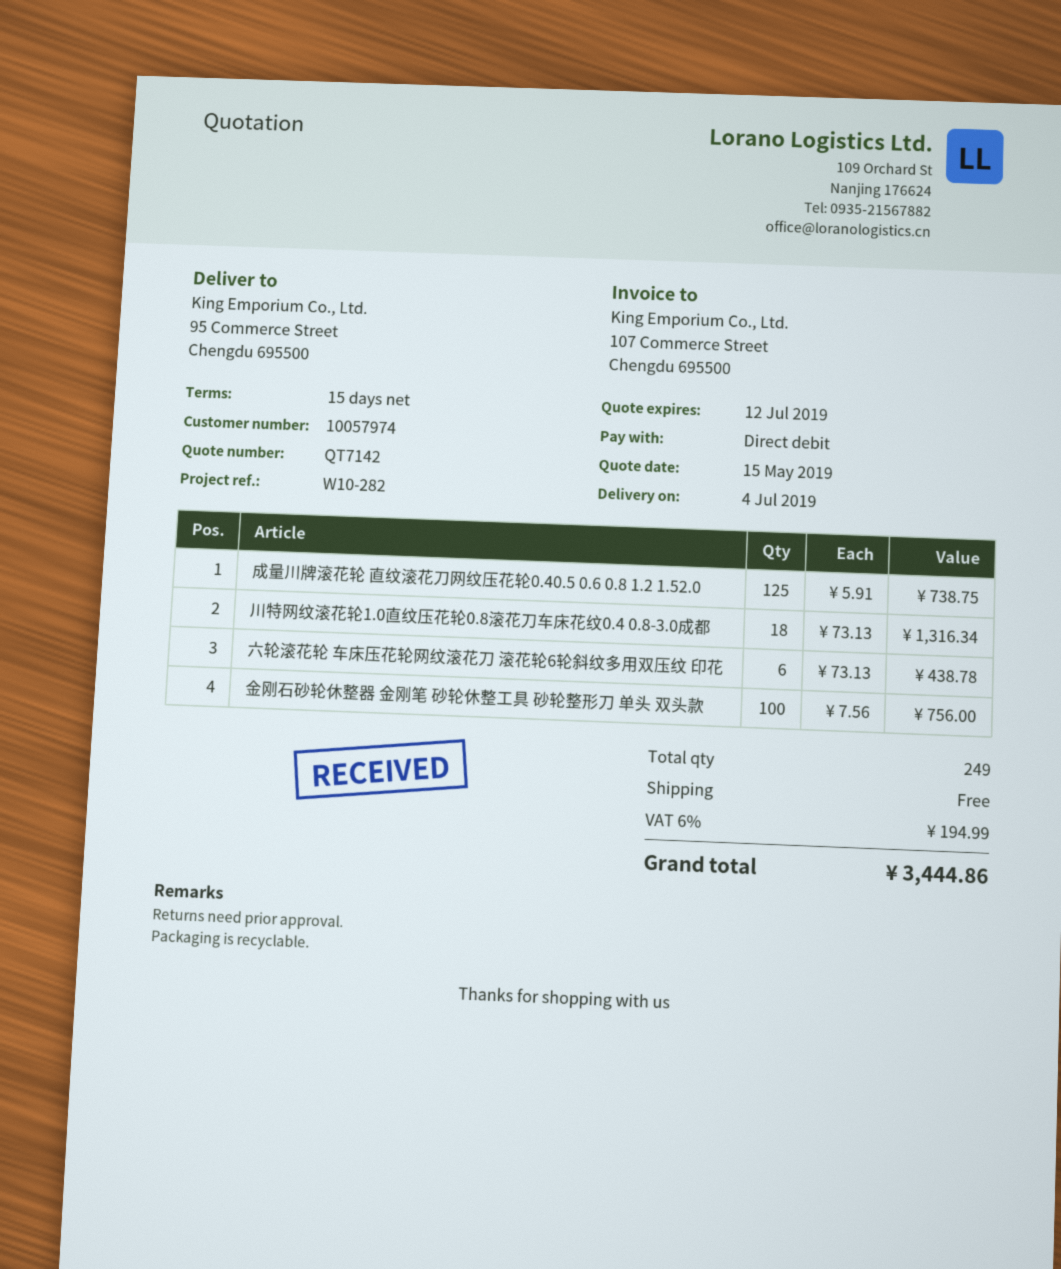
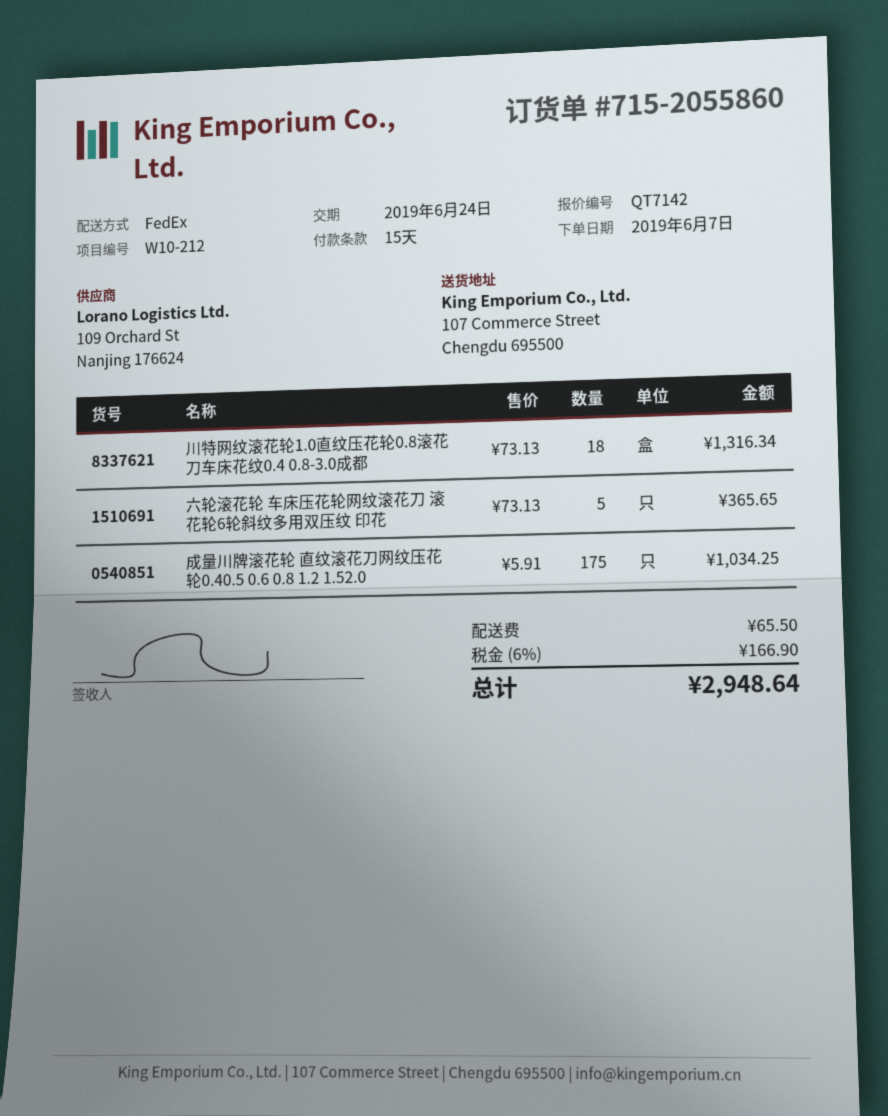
delivery date: 2019-07-04 -> 2019-06-24
reference: W10-282 -> W10-212
ship to: 95 Commerce Street, Chengdu 695500 -> 107 Commerce Street, Chengdu 695500
成量川牌滚花轮 直纹滚花刀网纹压花轮0.40.5 0.6 0.8 1.2 1.52.0: 125 x 5.91 = 738.75 -> 175 x 5.91 = 1034.25
六轮滚花轮 车床压花轮网纹滚花刀 滚花轮6轮斜纹多用双压纹 印花: 6 x 73.13 = 438.78 -> 5 x 73.13 = 365.65
金刚石砂轮休整器 金刚笔 砂轮休整工具 砂轮整形刀 单头 双头款: 100 x 7.56 = 756.00 -> none
shipping: 0.00 -> 65.50
tax: 6% = 194.99 -> 6% = 166.90
total: 3444.86 -> 2948.64

